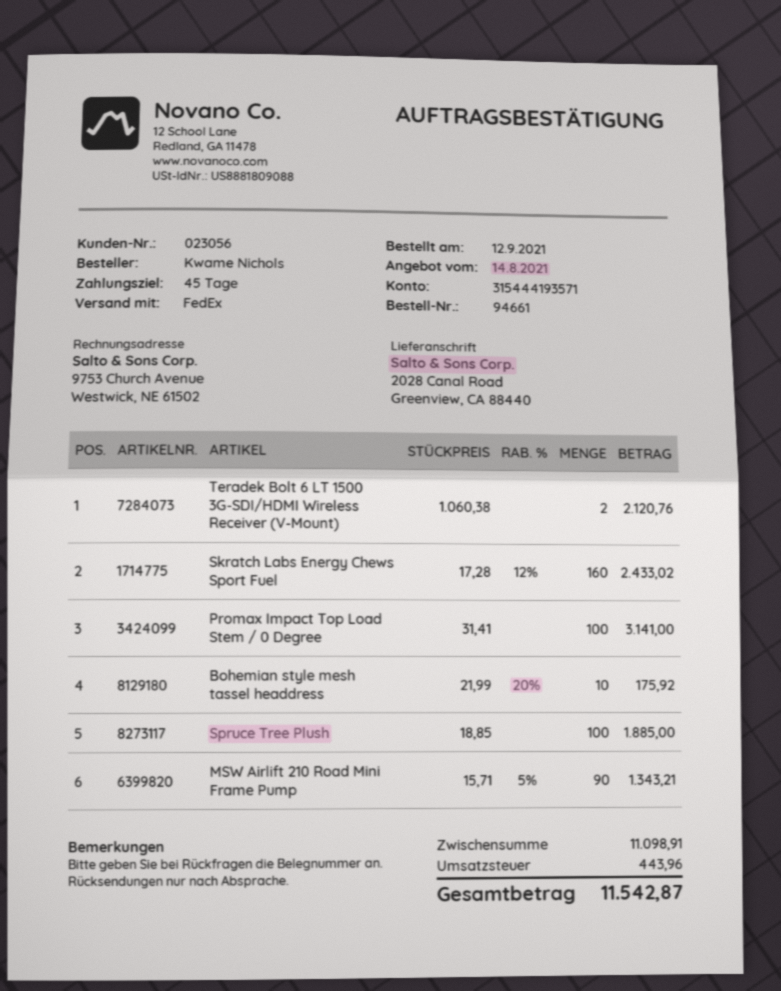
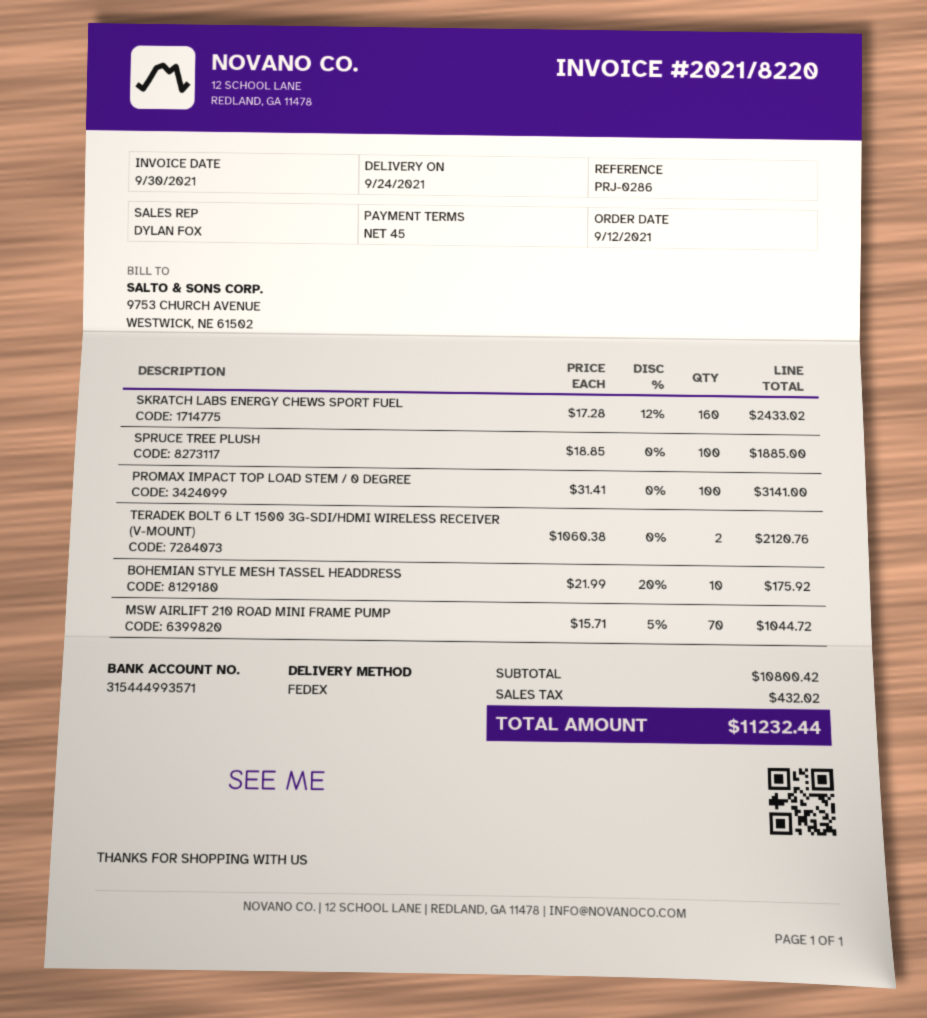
bank account: 315444193571 -> 315444993571
MSW Airlift 210 Road Mini Frame Pump: 90 x 15.71 - 5% = 1343.21 -> 70 x 15.71 - 5% = 1044.72
subtotal: 11098.91 -> 10800.42
tax: 443.96 -> 432.02
total: 11542.87 -> 11232.44

